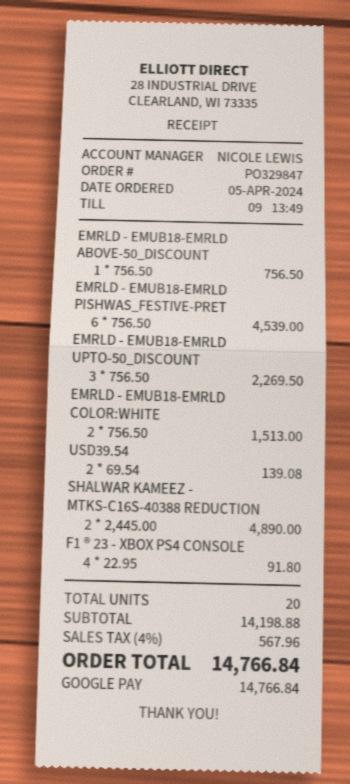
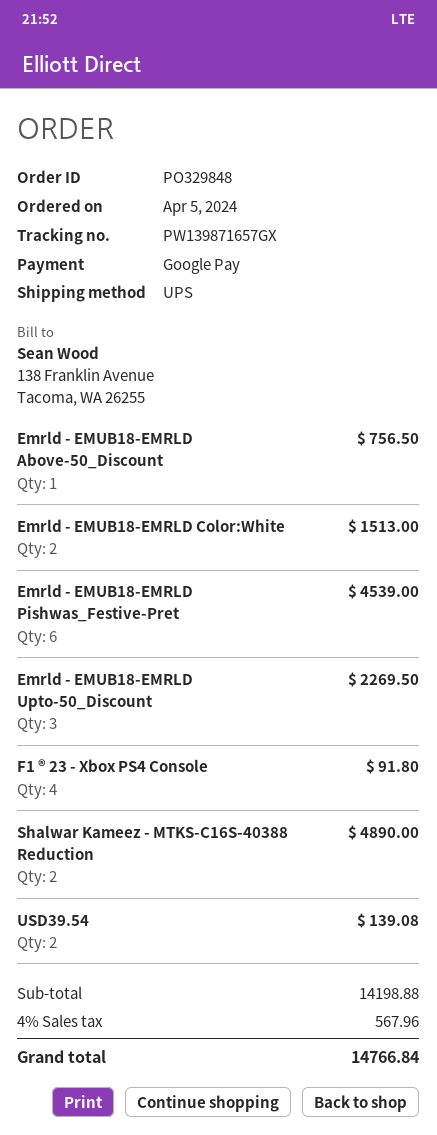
order number: PO329847 -> PO329848

